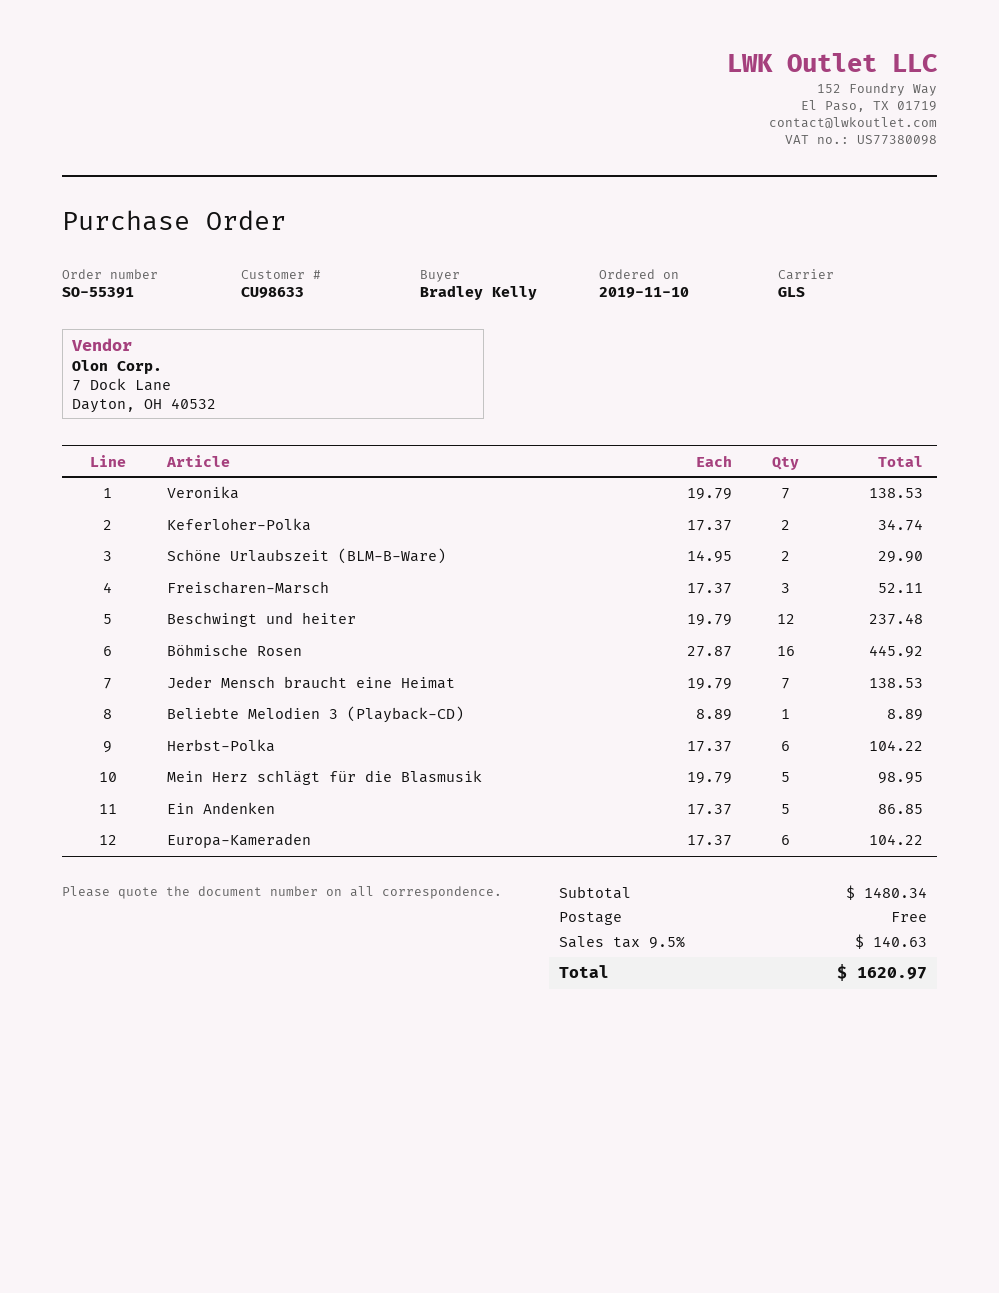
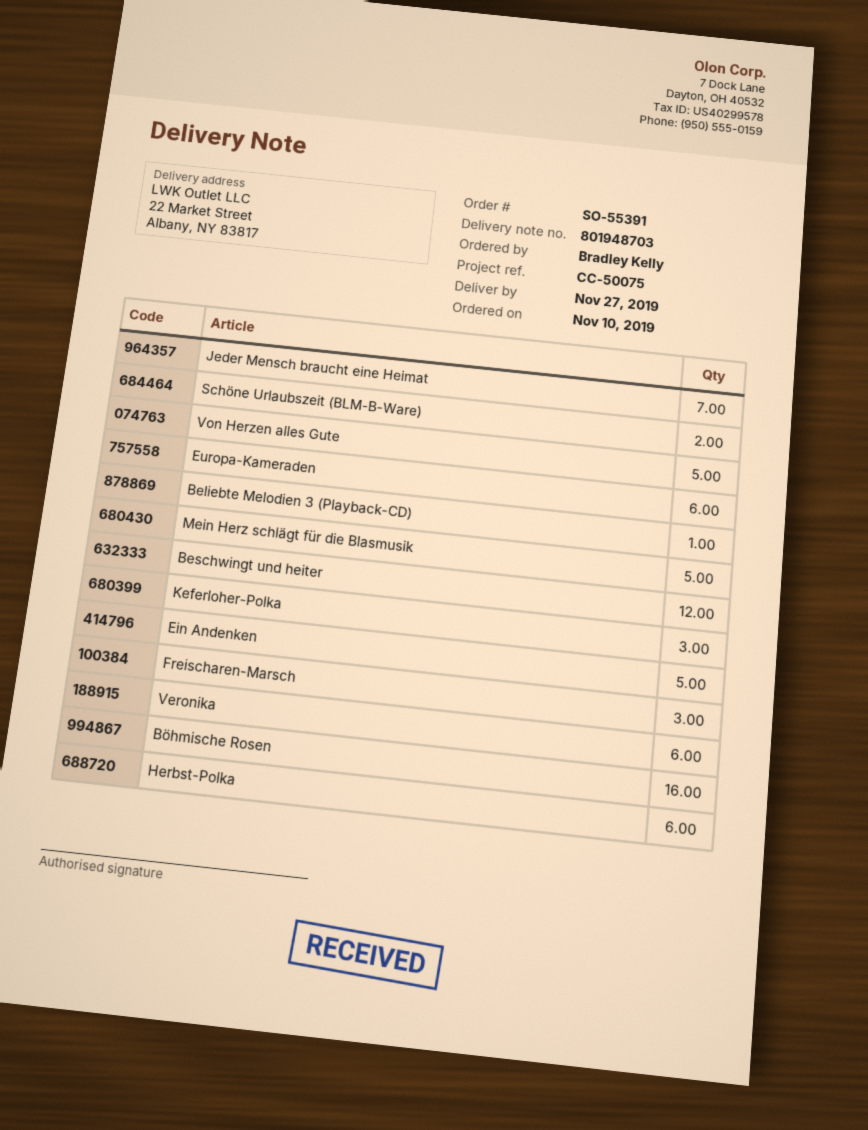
Veronika: 7 -> 6
Keferloher-Polka: 2 -> 3
Von Herzen alles Gute: none -> 5

